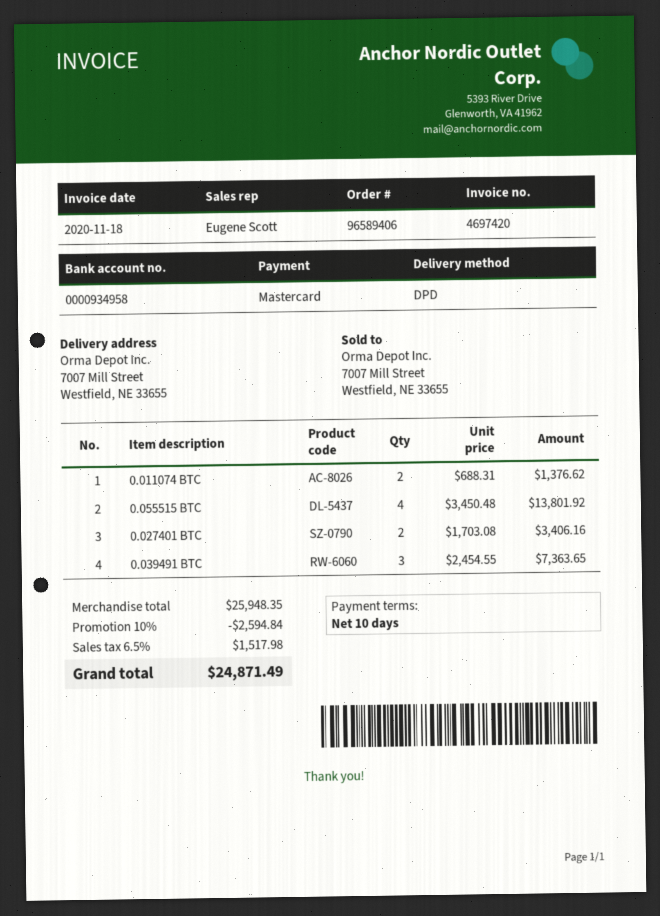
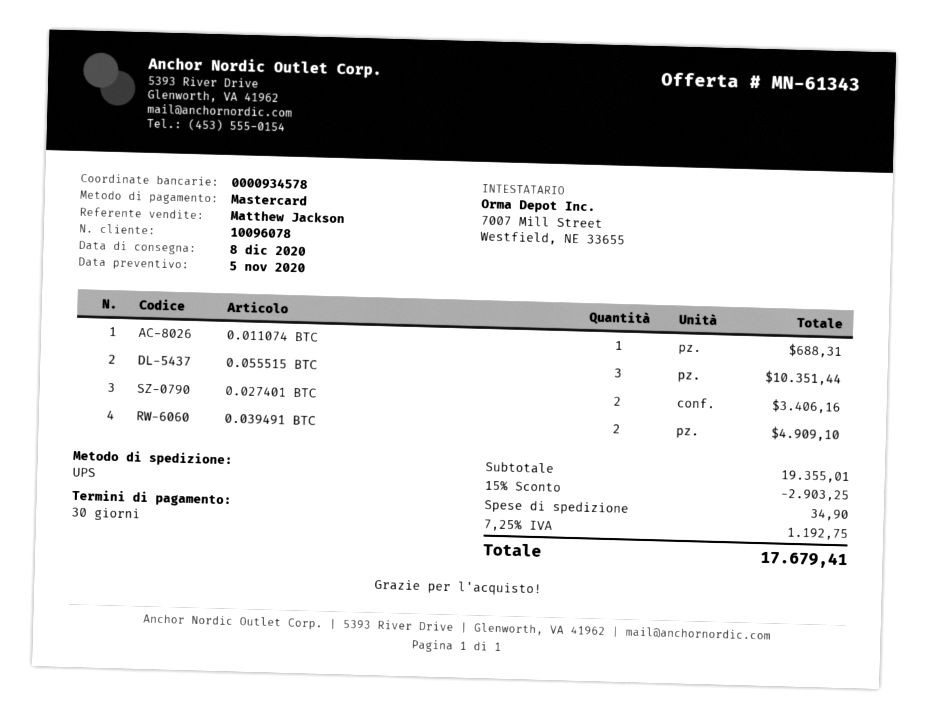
payment terms: 10 days -> 30 days
sales rep: Eugene Scott -> Matthew Jackson
bank account: 0000934958 -> 0000934578
shipping method: DPD -> UPS
0.011074 BTC: 2 for 1376.62 -> 1 for 688.31
0.055515 BTC: 4 for 13801.92 -> 3 for 10351.44
0.039491 BTC: 3 for 7363.65 -> 2 for 4909.10
subtotal: 25948.35 -> 19355.01
discount: 10% = 2594.84 -> 15% = 2903.25
shipping: none -> 34.90
tax: 6.5% = 1517.98 -> 7.25% = 1192.75
total: 24871.49 -> 17679.41

